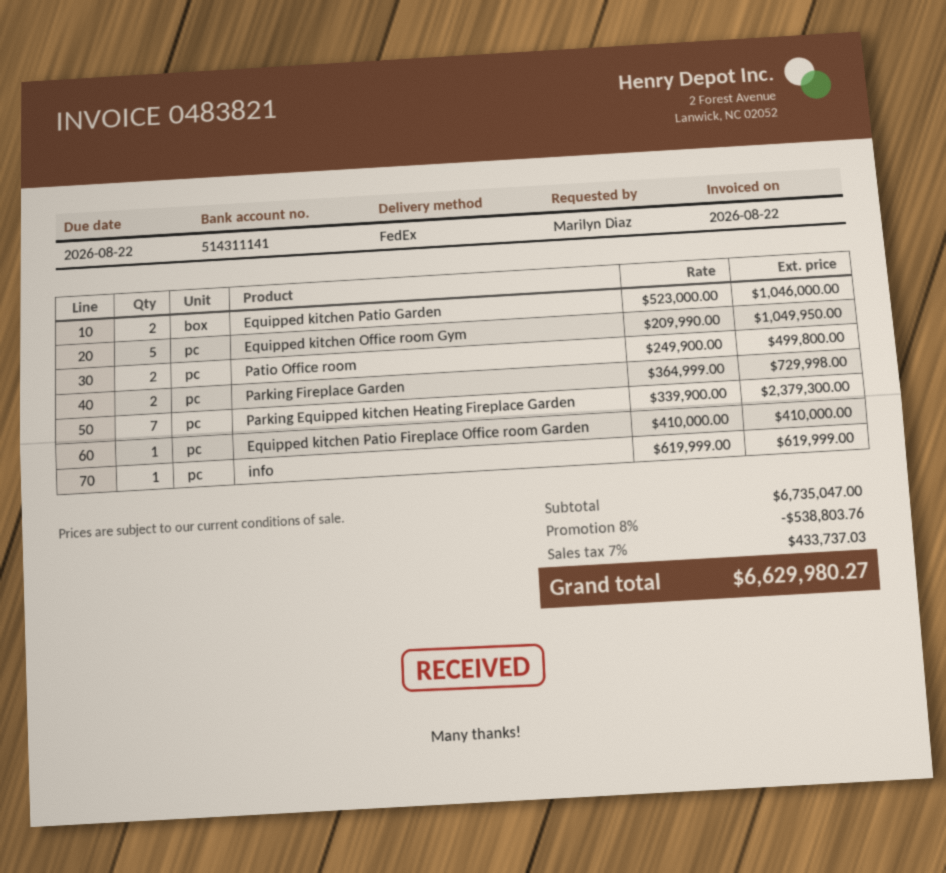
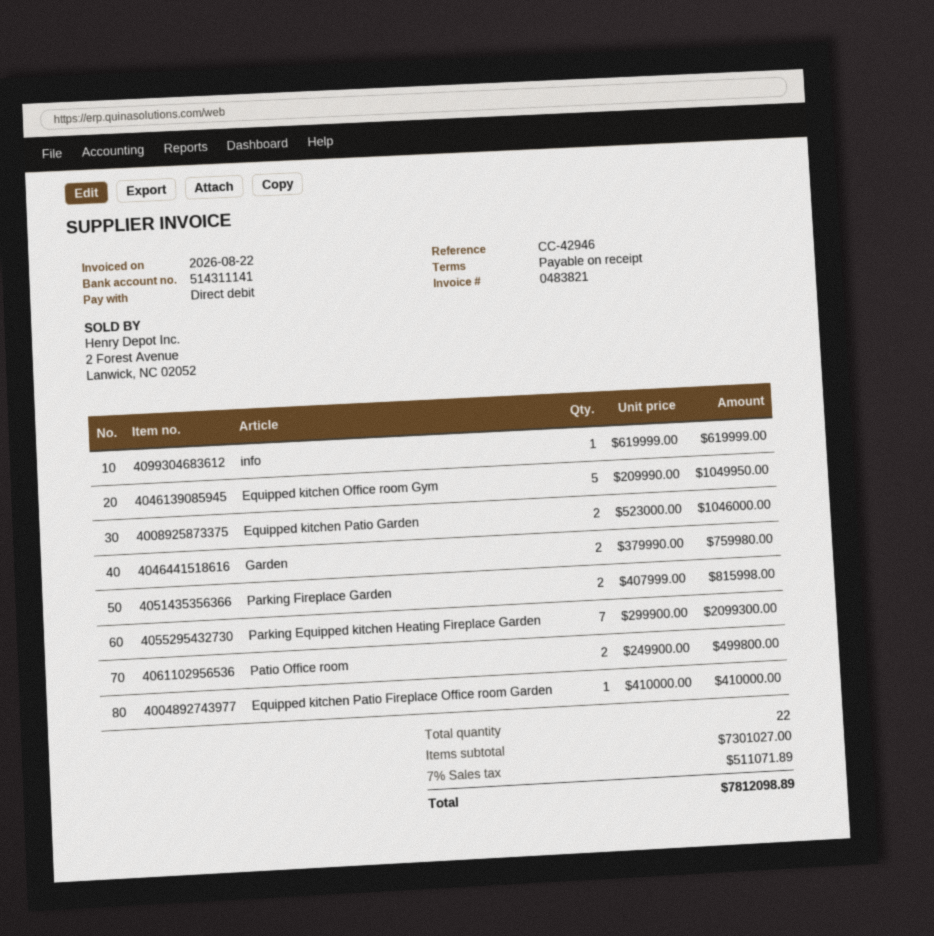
Parking Fireplace Garden: 2 x 364999.00 = 729998.00 -> 2 x 407999.00 = 815998.00
Parking Equipped kitchen Heating Fireplace Garden: 7 x 339900.00 = 2379300.00 -> 7 x 299900.00 = 2099300.00
Garden: none -> 2 x 379990.00 = 759980.00
subtotal: 6735047.00 -> 7301027.00
discount: 8% = 538803.76 -> none
tax: 7% = 433737.03 -> 7% = 511071.89
total: 6629980.27 -> 7812098.89

